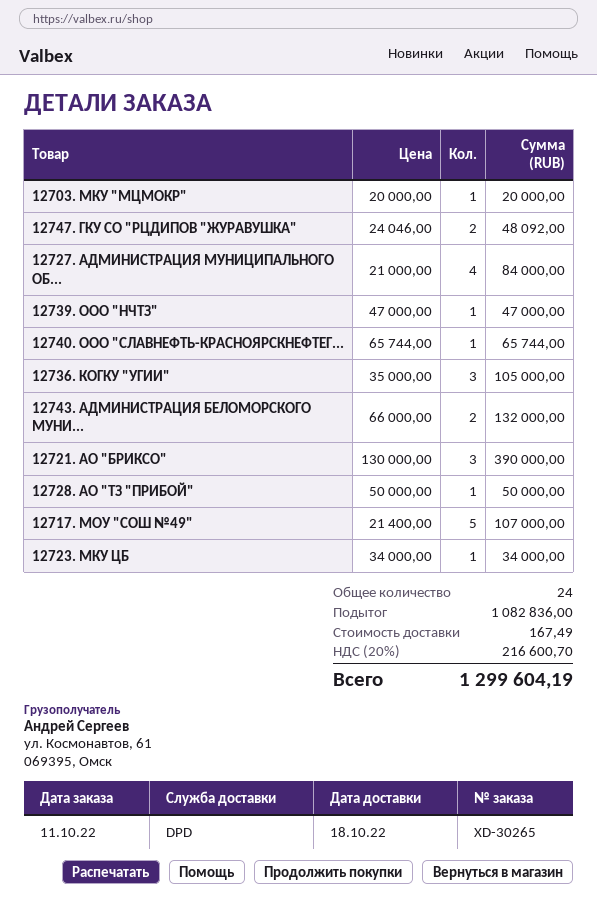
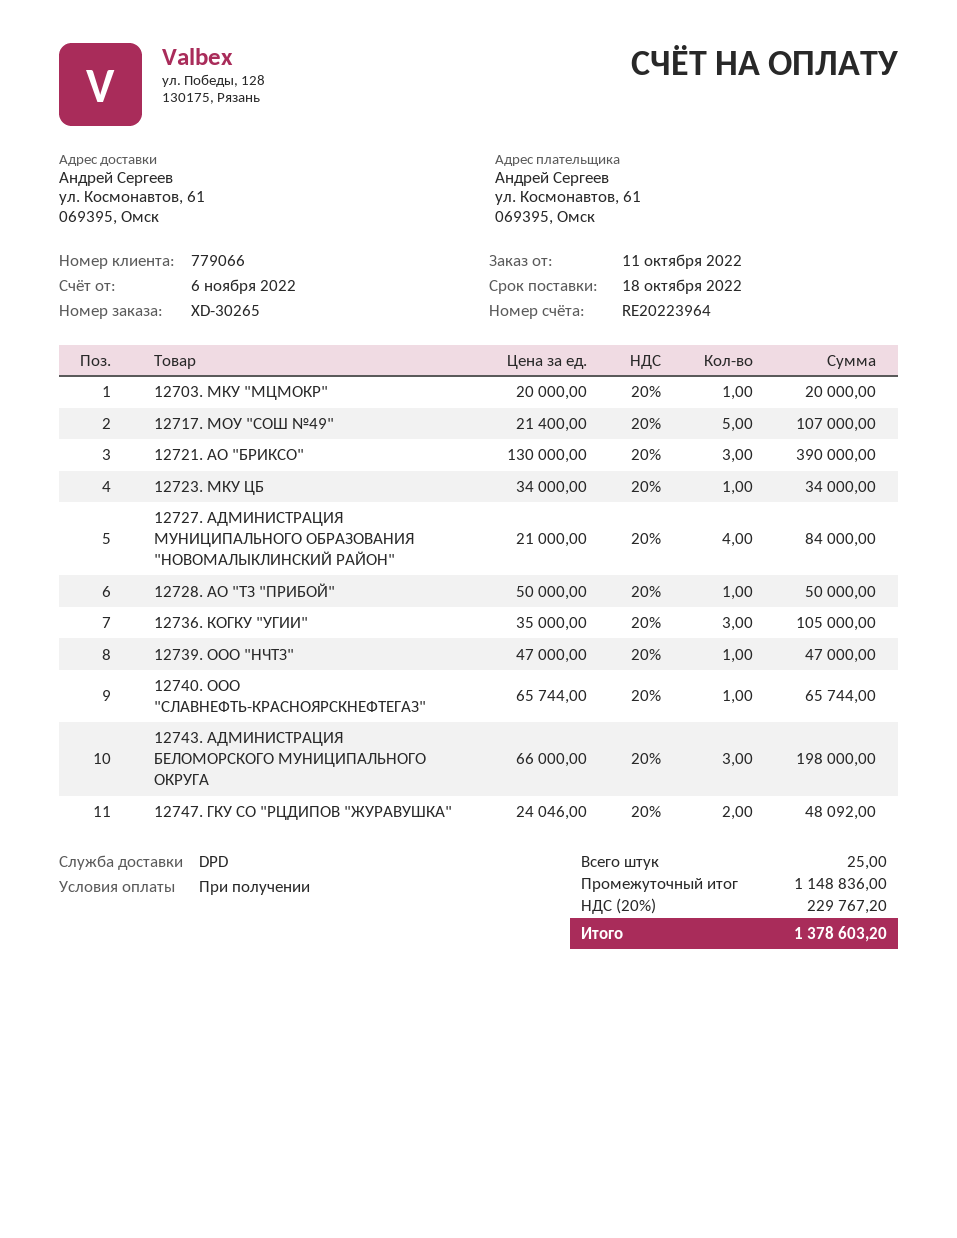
12743. АДМИНИСТРАЦИЯ БЕЛОМОРСКОГО МУНИ...: 2 x 66000.00 = 132000.00 -> 3 x 66000.00 = 198000.00
total quantity: 24 -> 25
subtotal: 1082836.00 -> 1148836.00
shipping: 167.49 -> none
tax: 20% = 216600.70 -> 20% = 229767.20
total: 1299604.19 -> 1378603.20

